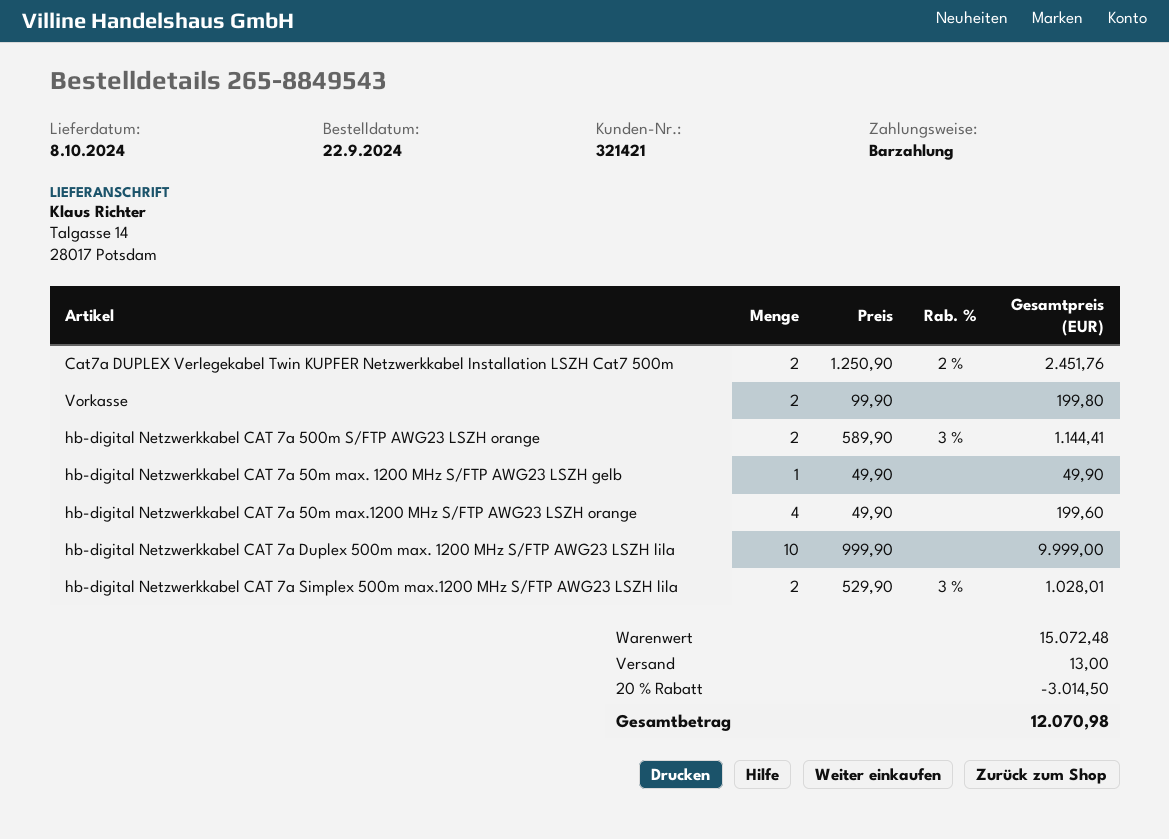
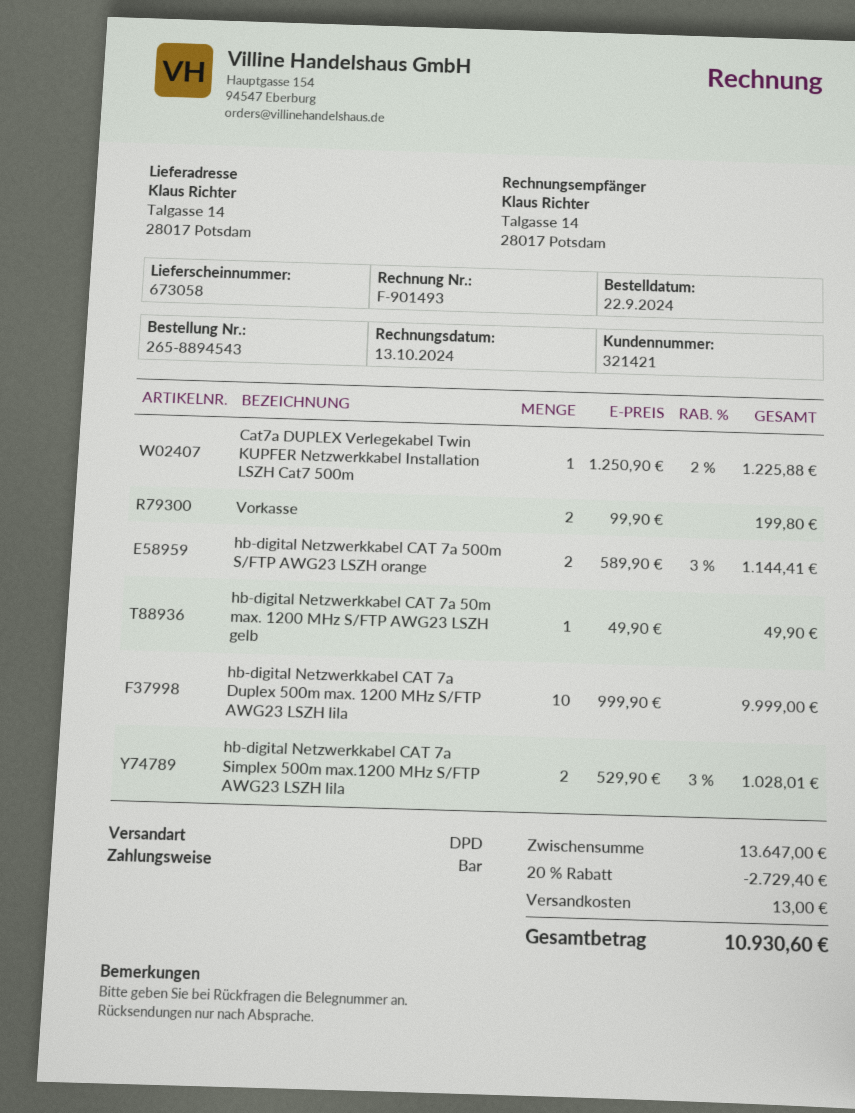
order number: 265-8849543 -> 265-8894543
Cat7a DUPLEX Verlegekabel Twin KUPFER Netzwerkkabel Installation LSZH Cat7 500m: 2 x 1250.90 - 2% = 2451.76 -> 1 x 1250.90 - 2% = 1225.88
hb-digital Netzwerkkabel CAT 7a 50m max.1200 MHz S/FTP AWG23 LSZH orange: 4 x 49.90 = 199.60 -> none
subtotal: 15072.48 -> 13647.00
discount: 20% = 3014.50 -> 20% = 2729.40
total: 12070.98 -> 10930.60

